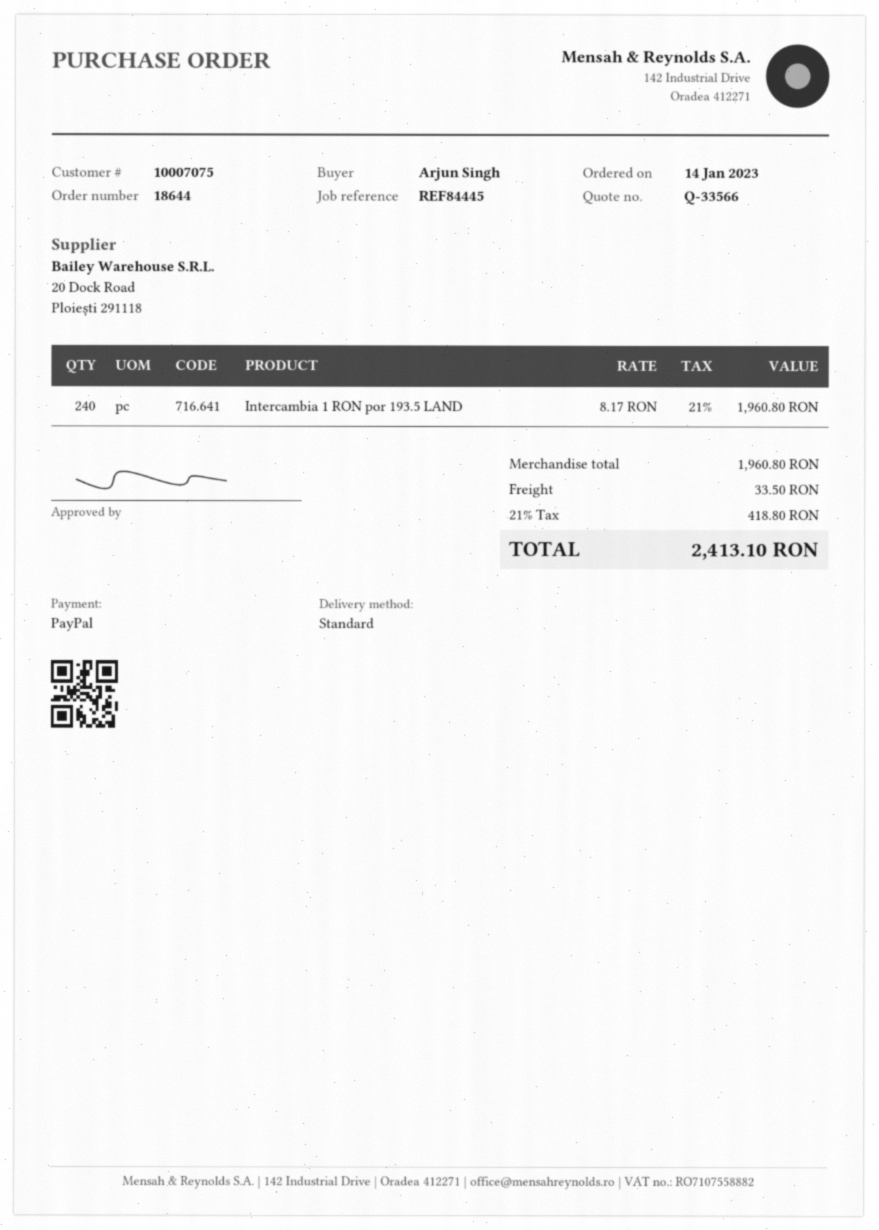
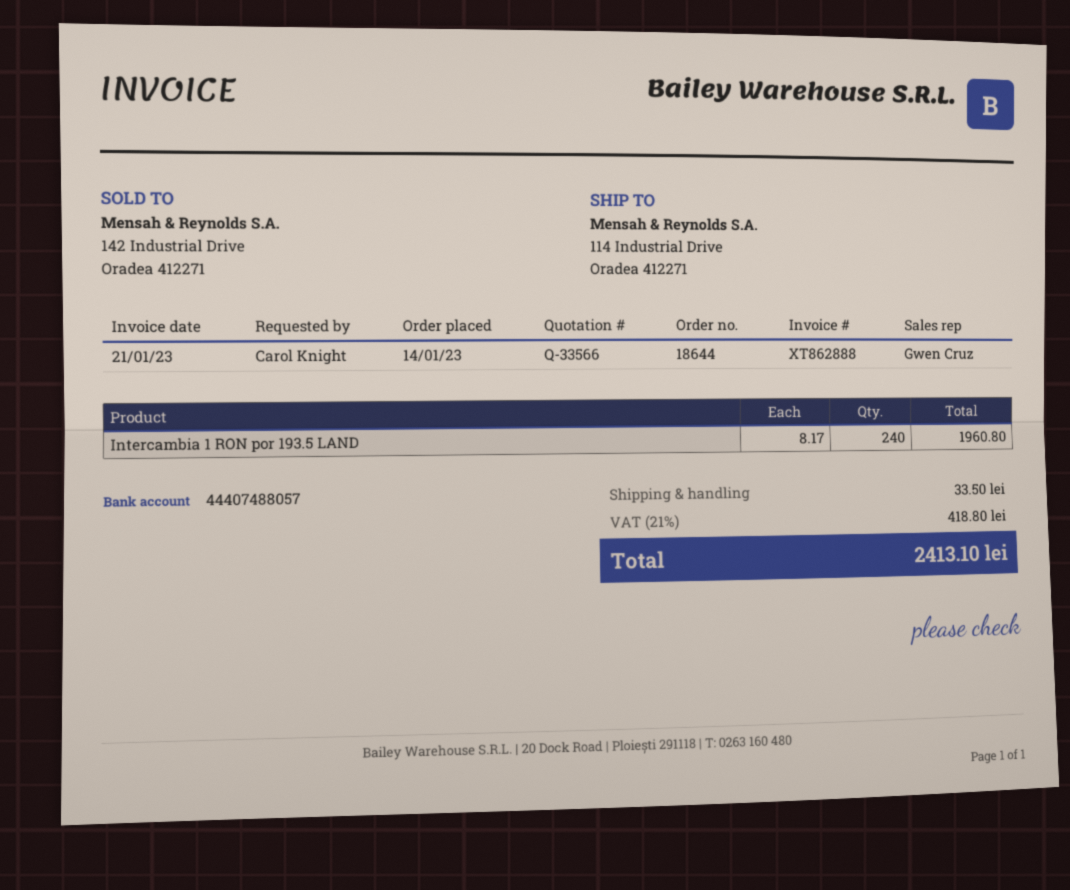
ordered by: Arjun Singh -> Carol Knight

